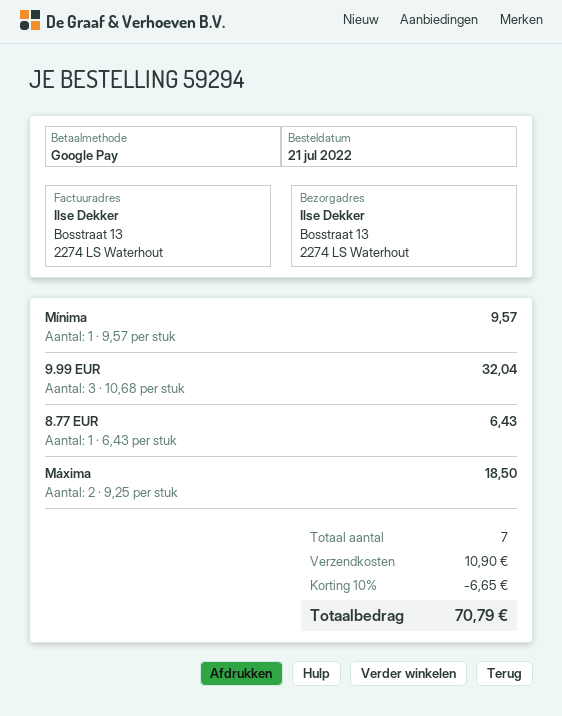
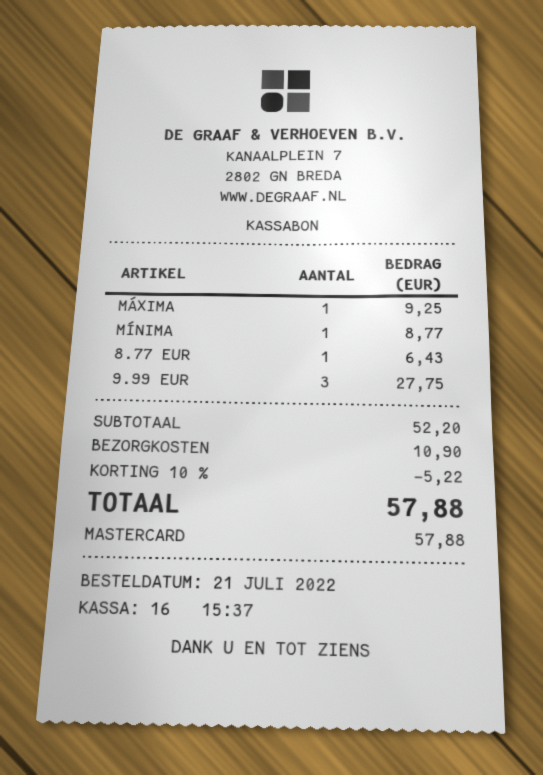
payment method: Google Pay -> Mastercard
Mínima: 1 for 9.57 -> 1 for 8.77
9.99 EUR: 3 for 32.04 -> 3 for 27.75
Máxima: 2 for 18.50 -> 1 for 9.25
discount: 10% = 6.65 -> 10% = 5.22
total: 70.79 -> 57.88

